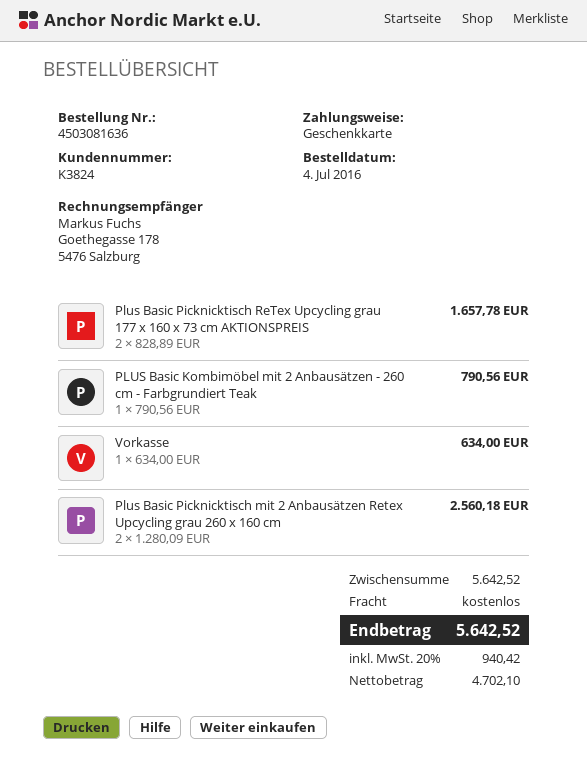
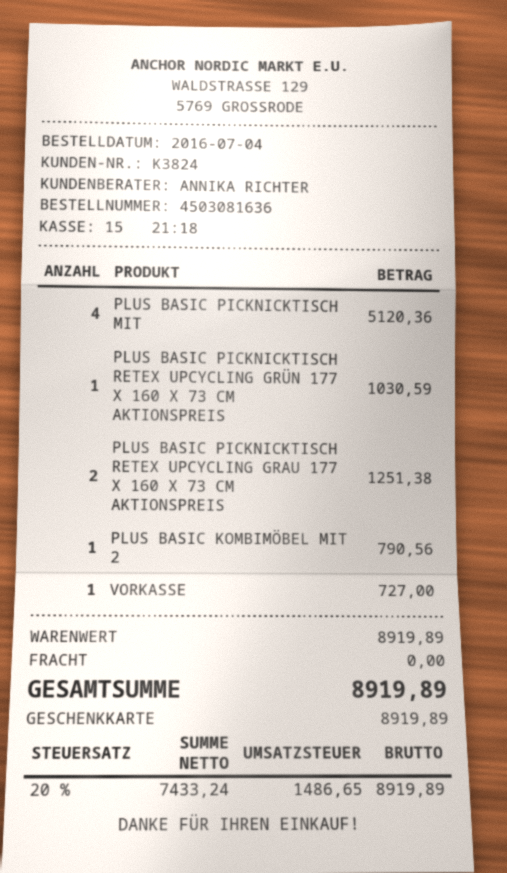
Plus Basic Picknicktisch ReTex Upcycling grau 177 x 160 x 73 cm AKTIONSPREIS: 2 for 1657.78 -> 2 for 1251.38
Vorkasse: 1 for 634.00 -> 1 for 727.00
Plus Basic Picknicktisch mit 2 Anbausätzen Retex Upcycling grau 260 x 160 cm: 2 for 2560.18 -> 4 for 5120.36
PLUS BASIC PICKNICKTISCH RETEX UPCYCLING GRÜN 177 X 160 X 73 CM AKTIONSPREIS: none -> 1 for 1030.59
subtotal: 5642.52 -> 8919.89
net: 4702.10 -> 7433.24
tax: 20% = 940.42 -> 20% = 1486.65
total: 5642.52 -> 8919.89

